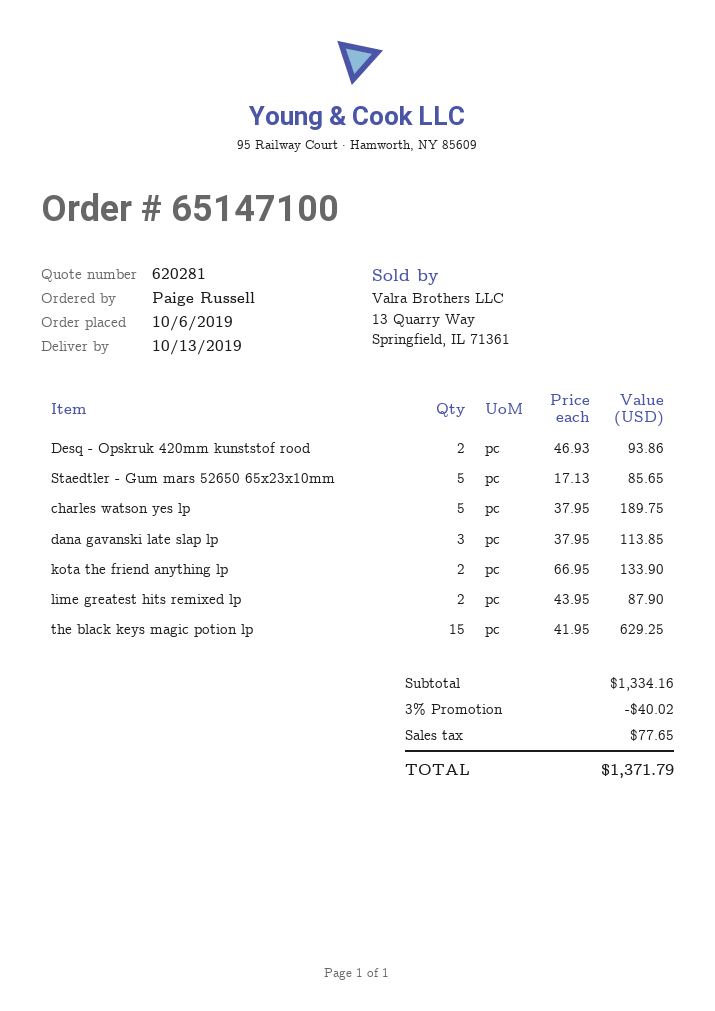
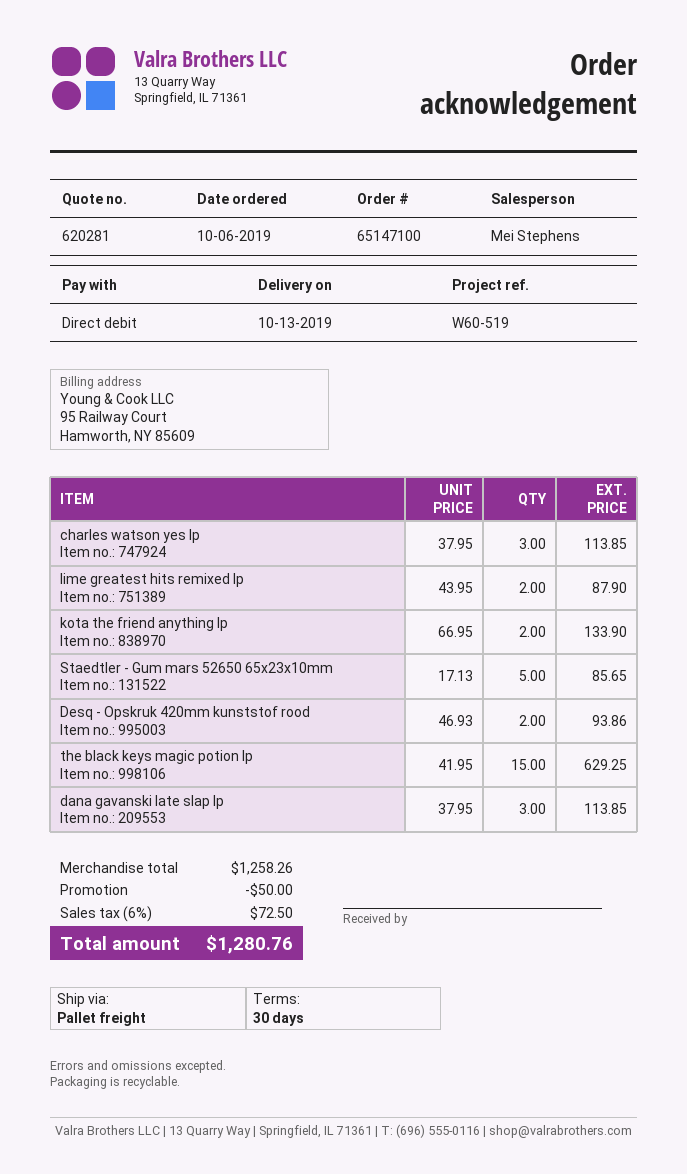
charles watson yes lp: 5 x 37.95 = 189.75 -> 3 x 37.95 = 113.85
subtotal: 1334.16 -> 1258.26
discount: 40.02 -> 50.00
tax: 77.65 -> 72.50
total: 1371.79 -> 1280.76

